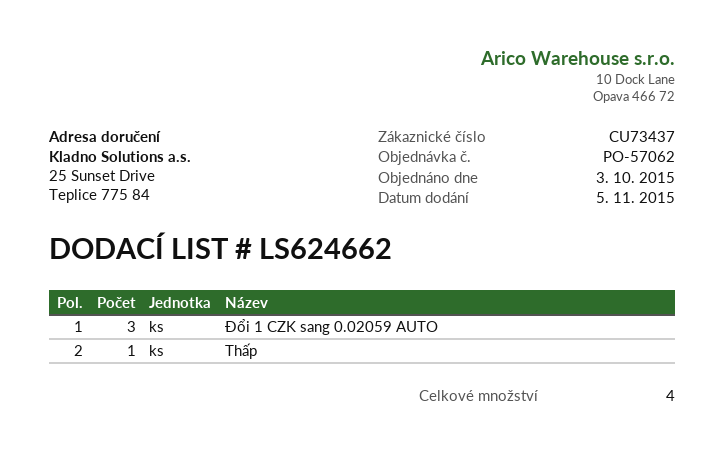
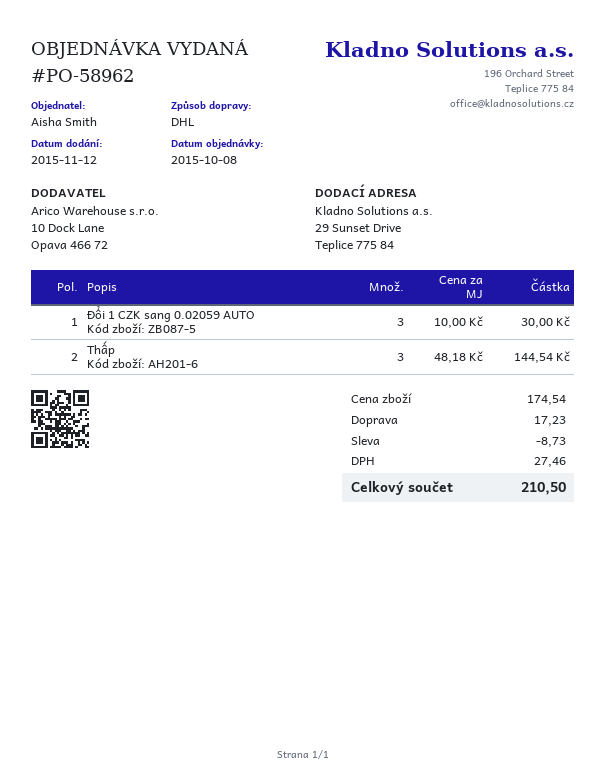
order number: PO-57062 -> PO-58962
order date: 2015-10-03 -> 2015-10-08
delivery date: 2015-11-05 -> 2015-11-12
ship to: 25 Sunset Drive, Teplice 775 84 -> 29 Sunset Drive, Teplice 775 84
Thấp: 1 -> 3

